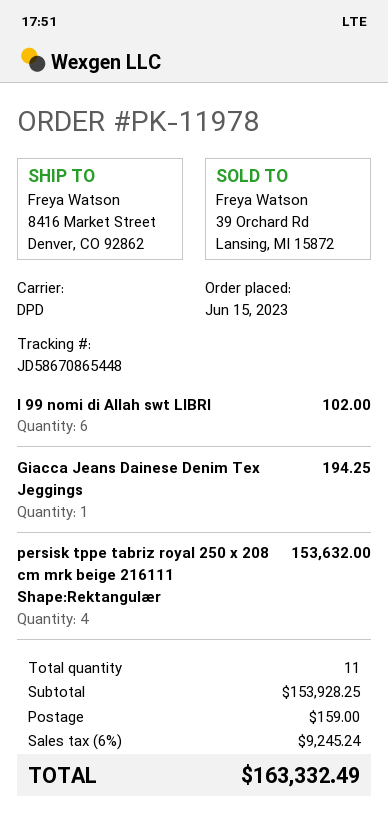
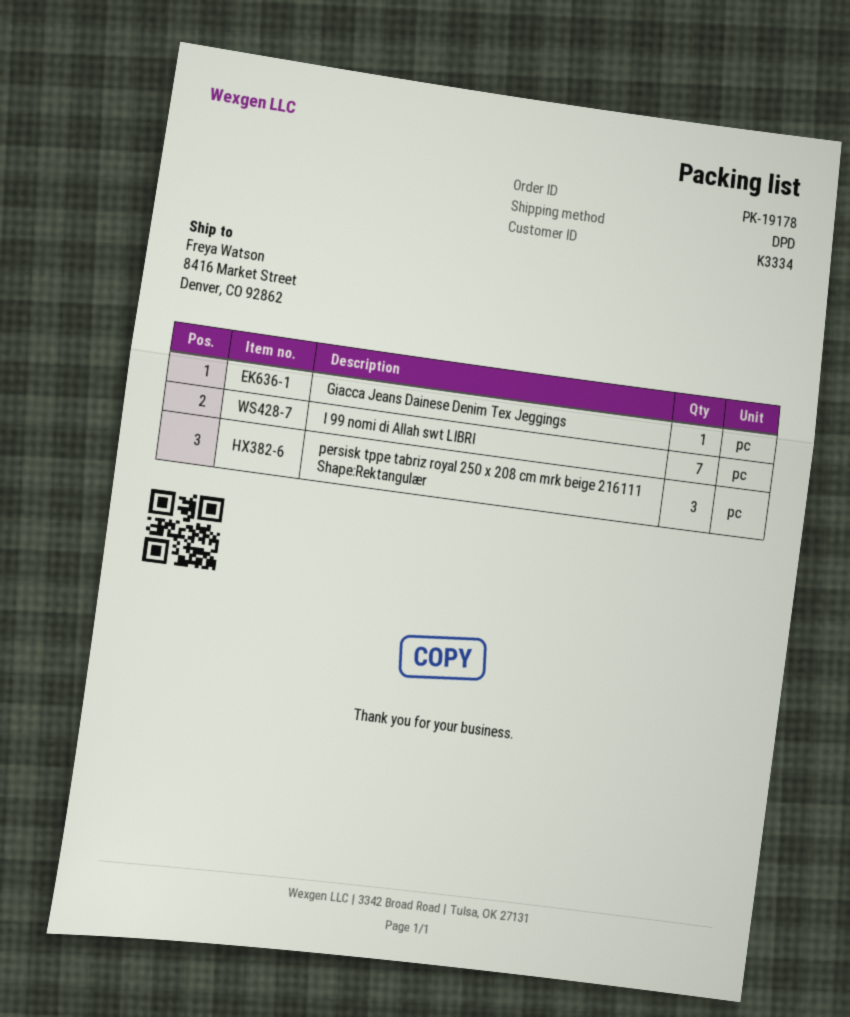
order number: PK-11978 -> PK-19178
I 99 nomi di Allah swt LIBRI: 6 -> 7
persisk tppe tabriz royal 250 x 208 cm mrk beige 216111 Shape:Rektangulær: 4 -> 3

